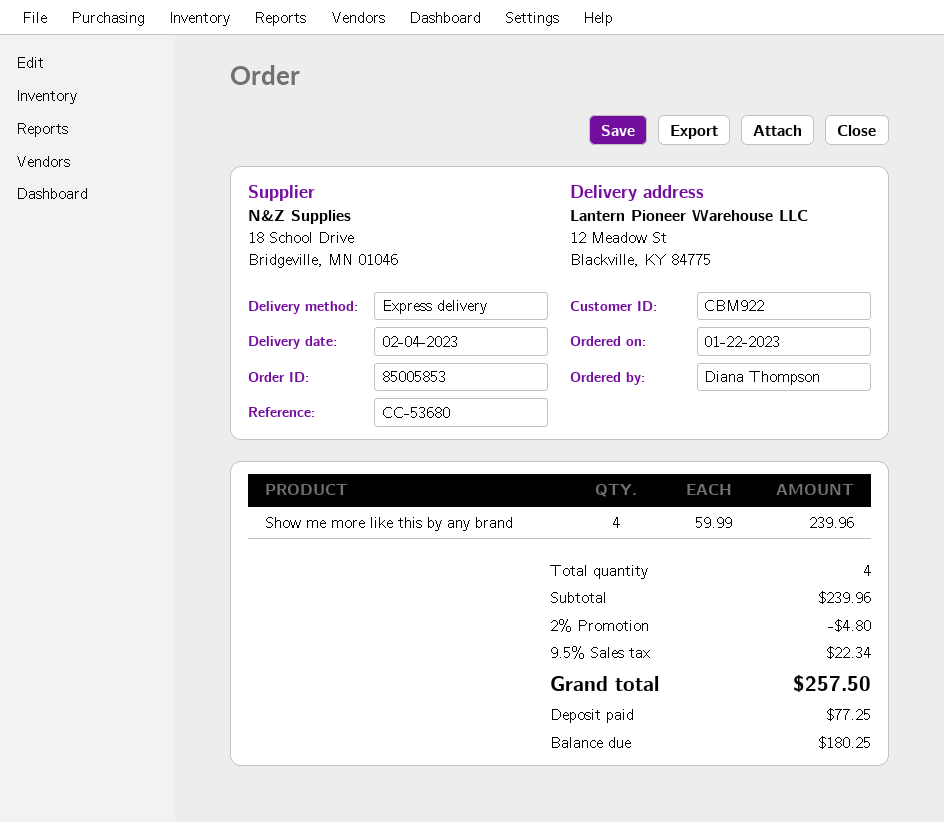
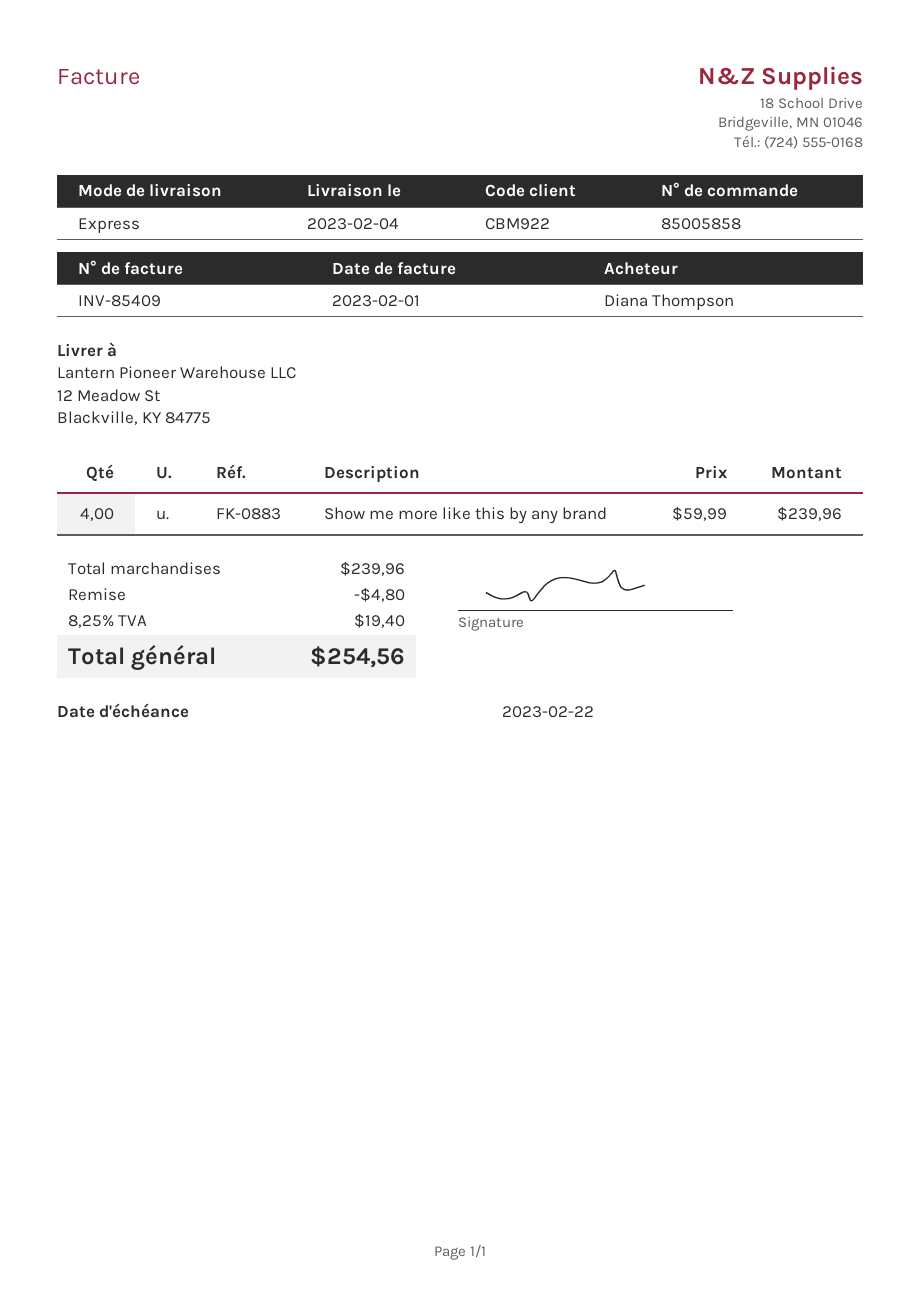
order number: 85005853 -> 85005858
tax: 9.5% = 22.34 -> 8.25% = 19.40
total: 257.50 -> 254.56

